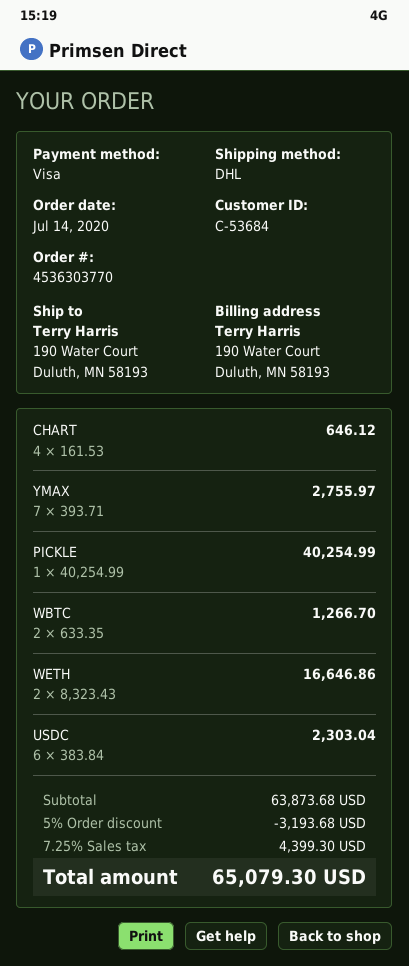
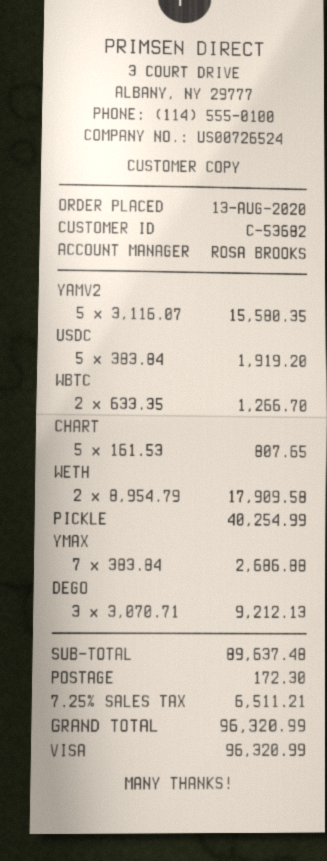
order date: 2020-07-14 -> 2020-08-13
customer number: C-53684 -> C-53682
CHART: 4 x 161.53 = 646.12 -> 5 x 161.53 = 807.65
YMAX: 7 x 393.71 = 2755.97 -> 7 x 383.84 = 2686.88
WETH: 2 x 8323.43 = 16646.86 -> 2 x 8954.79 = 17909.58
USDC: 6 x 383.84 = 2303.04 -> 5 x 383.84 = 1919.20
YAMV2: none -> 5 x 3116.07 = 15580.35
DEGO: none -> 3 x 3070.71 = 9212.13
subtotal: 63873.68 -> 89637.48
discount: 5% = 3193.68 -> none
shipping: none -> 172.30
tax: 7.25% = 4399.30 -> 7.25% = 6511.21
total: 65079.30 -> 96320.99

